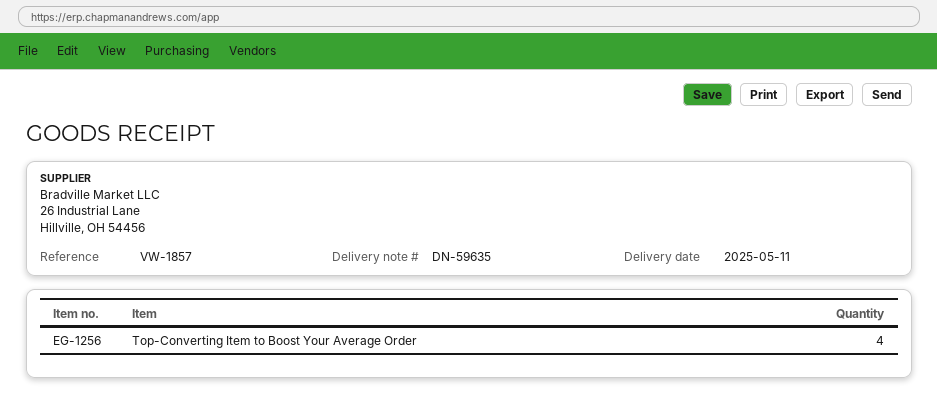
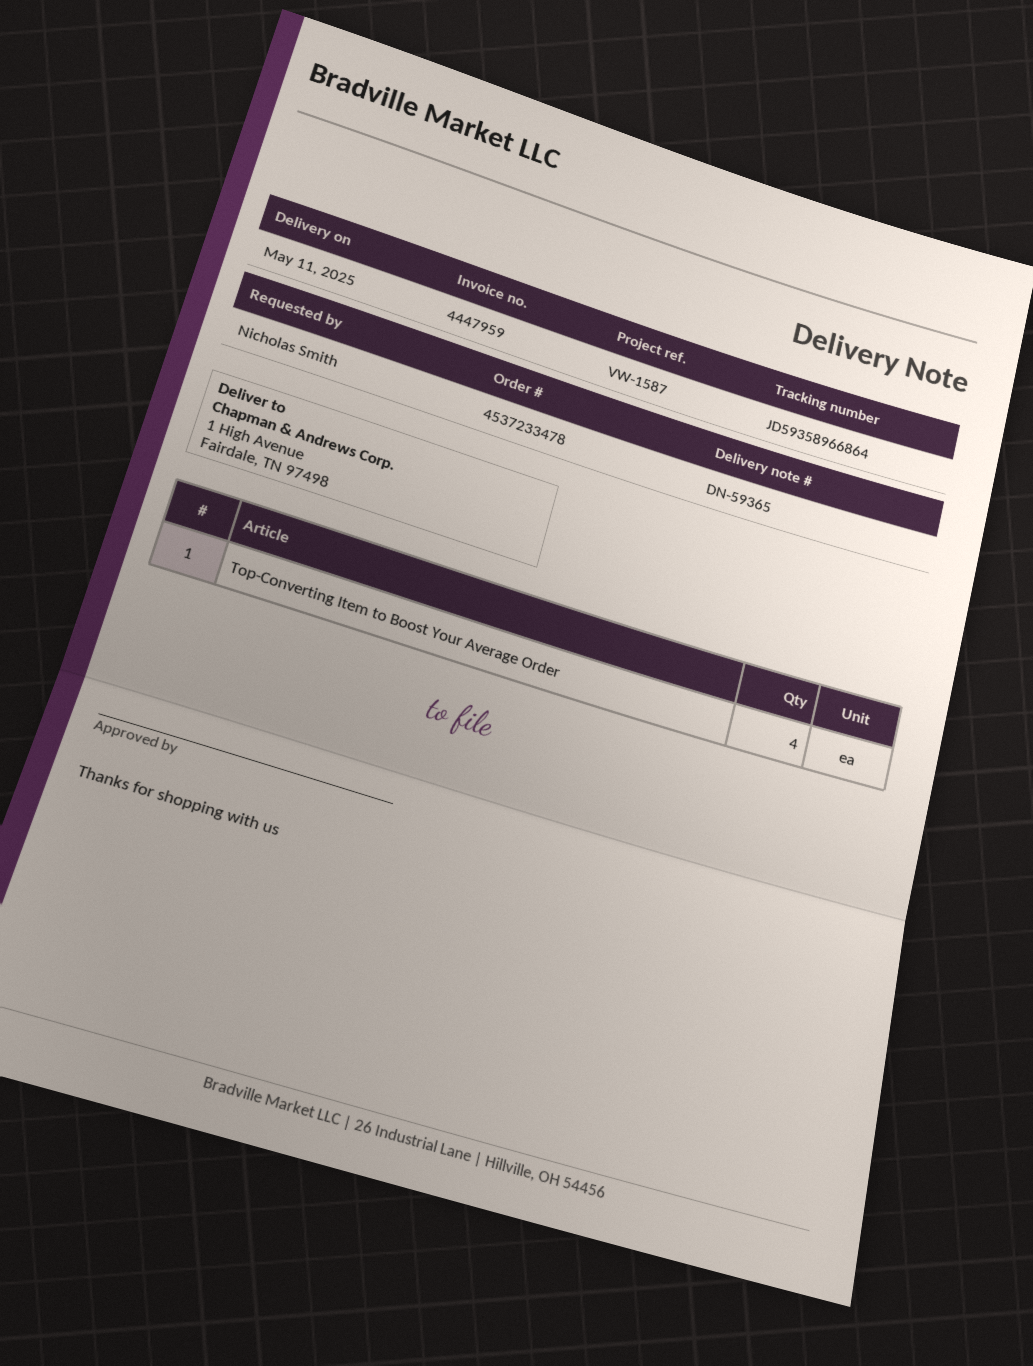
delivery note number: DN-59635 -> DN-59365
reference: VW-1857 -> VW-1587

